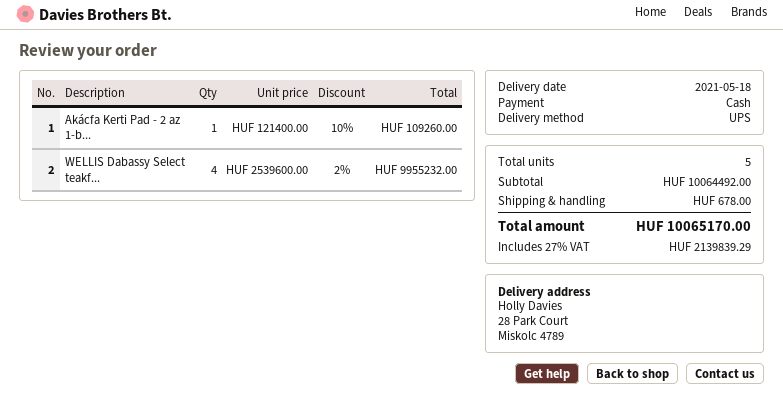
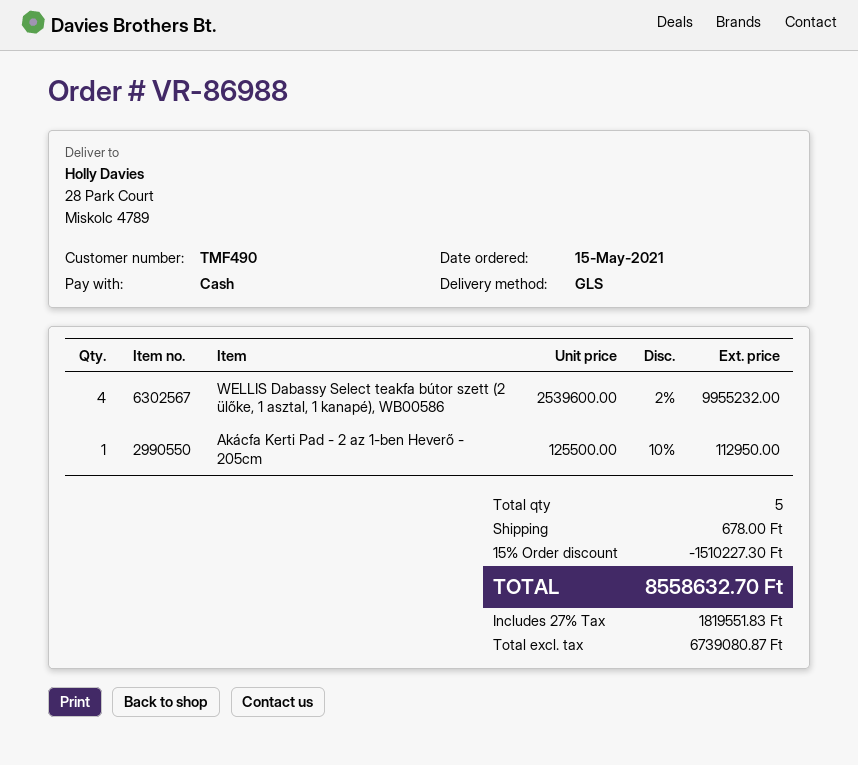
shipping method: UPS -> GLS
Akácfa Kerti Pad - 2 az 1-b...: 1 x 121400.00 - 10% = 109260.00 -> 1 x 125500.00 - 10% = 112950.00
discount: none -> 15% = 1510227.30
tax: 27% = 2139839.29 -> 27% = 1819551.83
total: 10065170.00 -> 8558632.70

